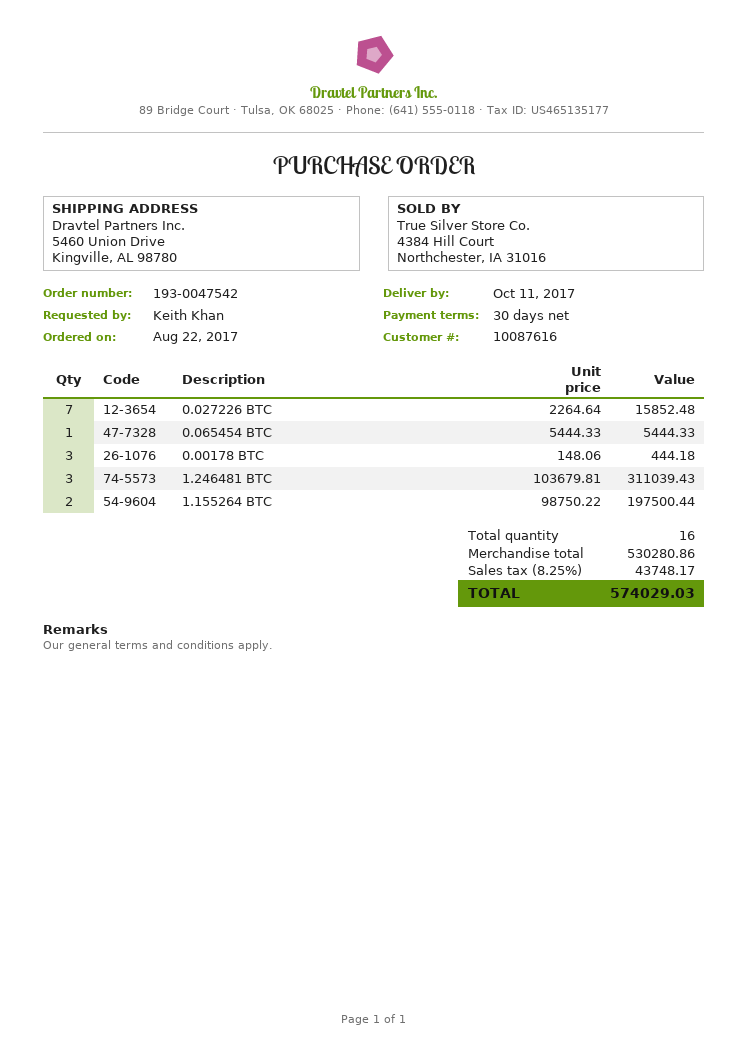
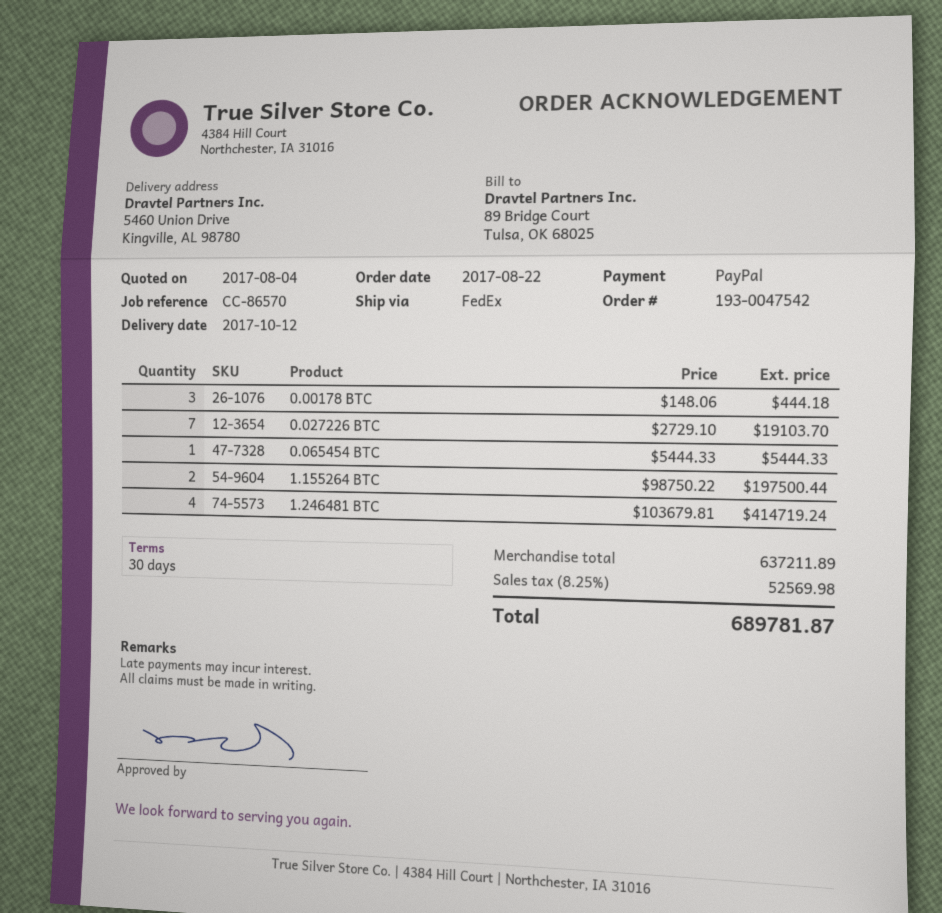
delivery date: 2017-10-11 -> 2017-10-12
0.027226 BTC: 7 x 2264.64 = 15852.48 -> 7 x 2729.10 = 19103.70
1.246481 BTC: 3 x 103679.81 = 311039.43 -> 4 x 103679.81 = 414719.24
subtotal: 530280.86 -> 637211.89
tax: 8.25% = 43748.17 -> 8.25% = 52569.98
total: 574029.03 -> 689781.87

